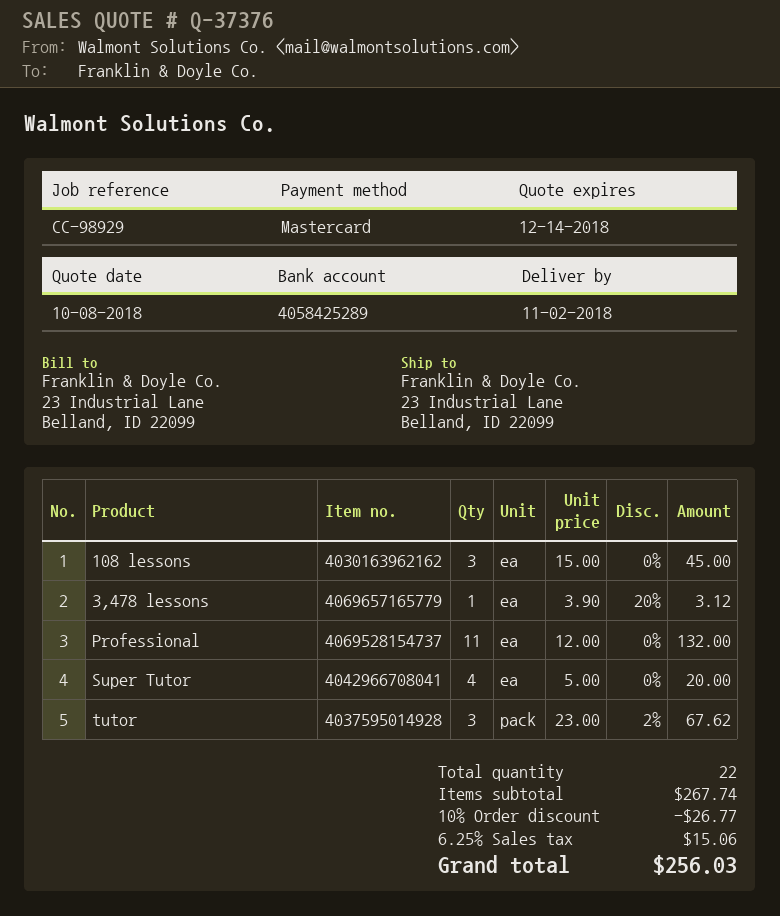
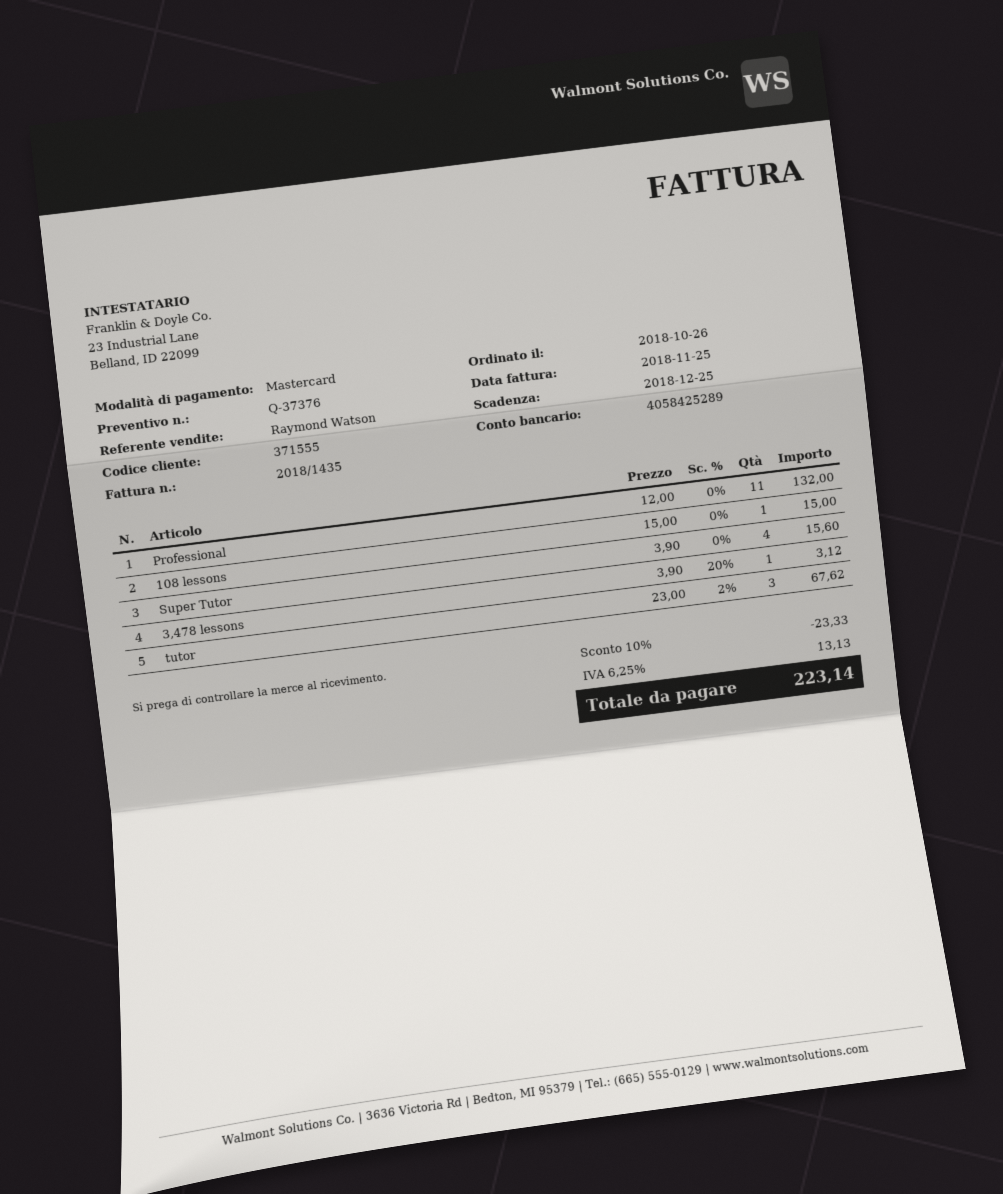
108 lessons: 3 x 15.00 = 45.00 -> 1 x 15.00 = 15.00
Super Tutor: 4 x 5.00 = 20.00 -> 4 x 3.90 = 15.60
discount: 10% = 26.77 -> 10% = 23.33
tax: 6.25% = 15.06 -> 6.25% = 13.13
total: 256.03 -> 223.14

